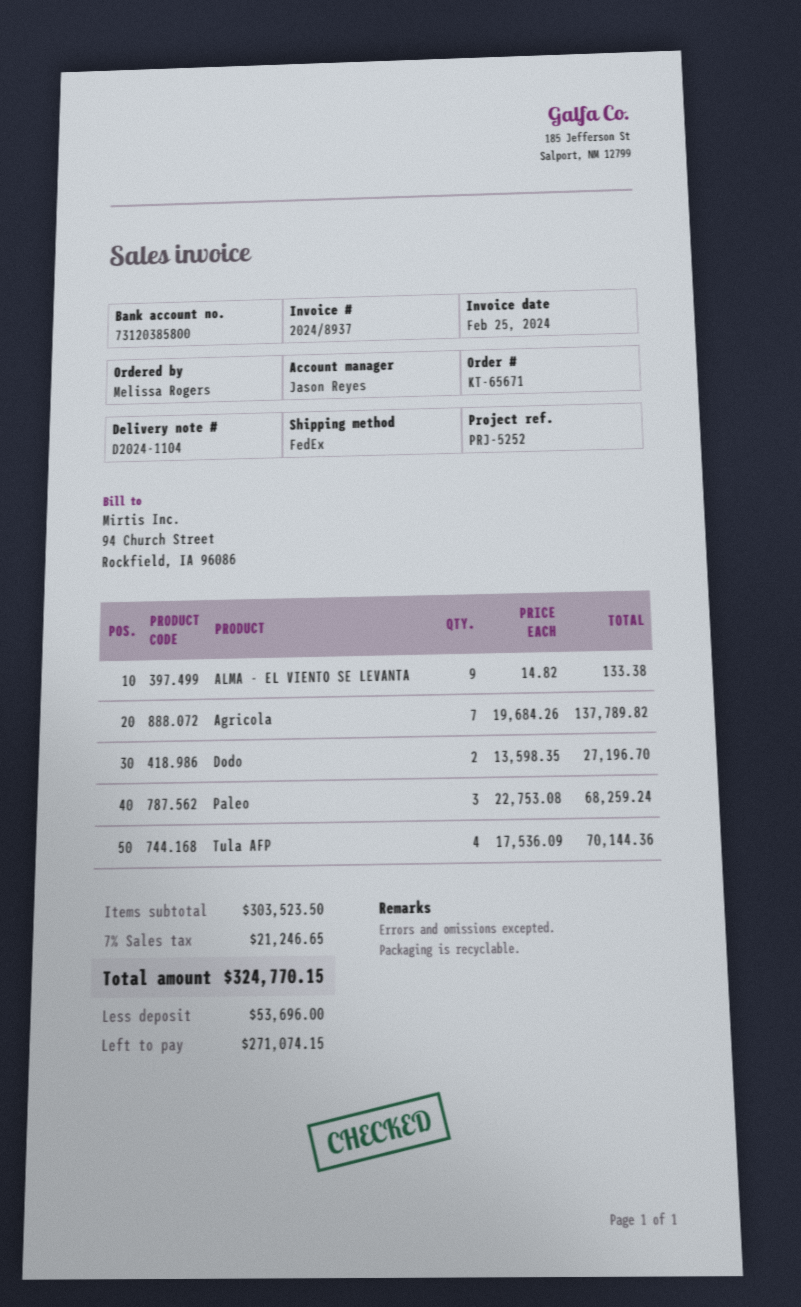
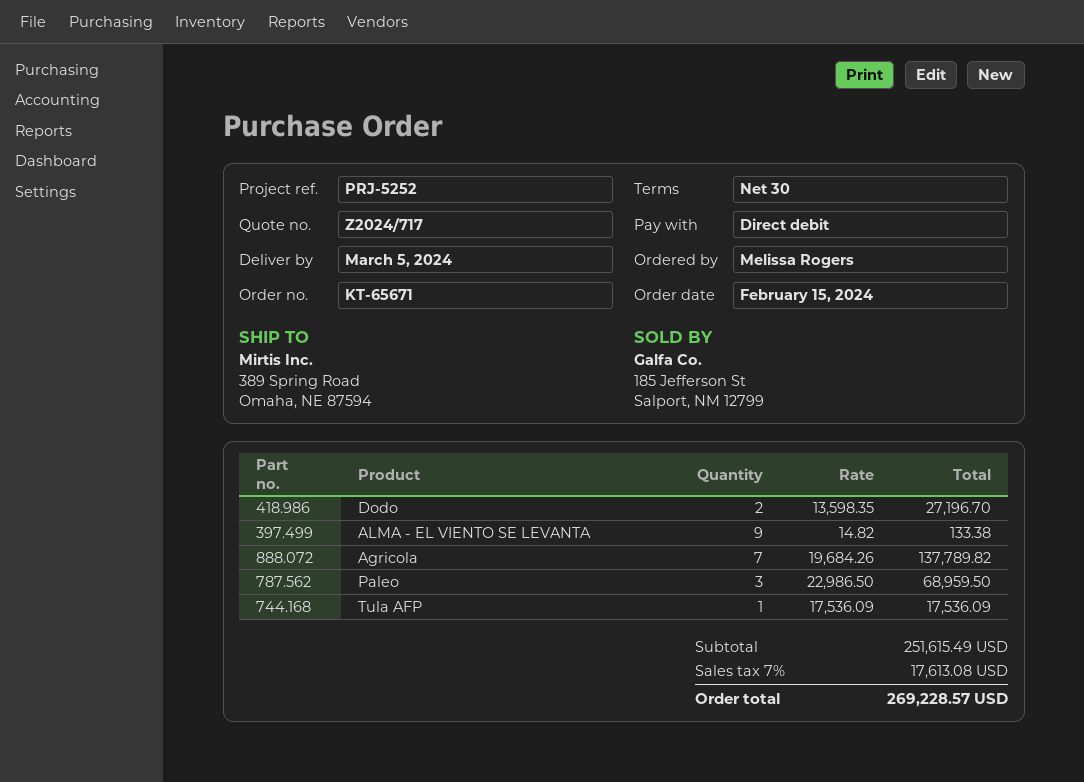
Paleo: 3 x 22753.08 = 68259.24 -> 3 x 22986.50 = 68959.50
Tula AFP: 4 x 17536.09 = 70144.36 -> 1 x 17536.09 = 17536.09
subtotal: 303523.50 -> 251615.49
tax: 7% = 21246.65 -> 7% = 17613.08
total: 324770.15 -> 269228.57

